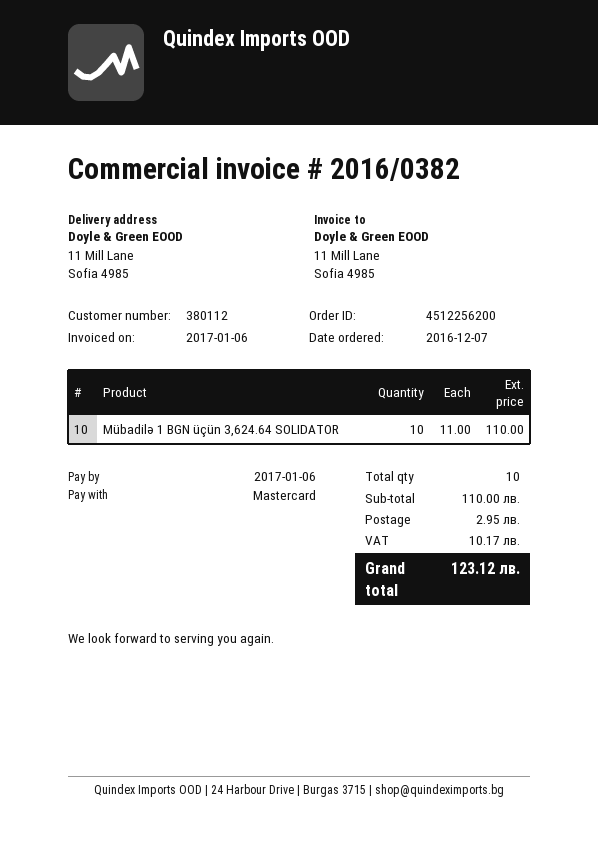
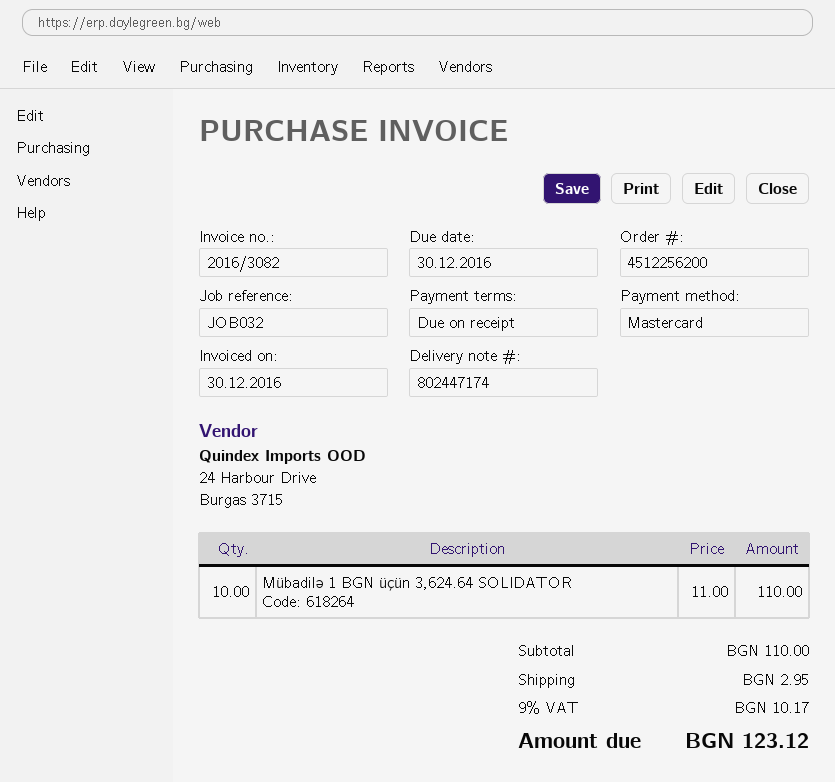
invoice number: 2016/0382 -> 2016/3082
invoice date: 2017-01-06 -> 2016-12-30
due date: 2017-01-06 -> 2016-12-30

